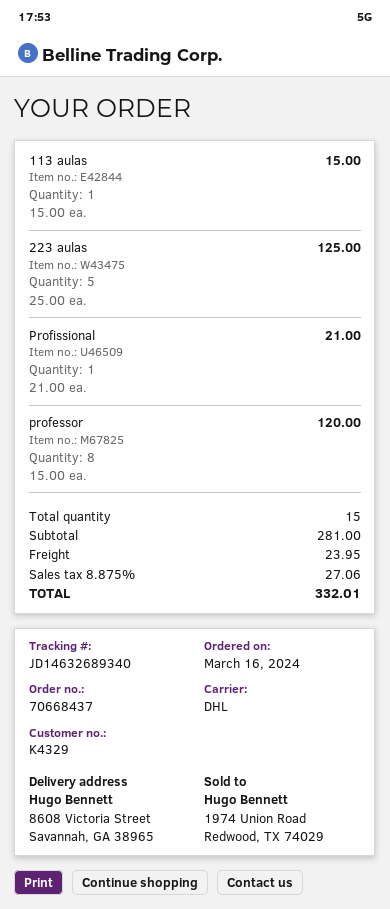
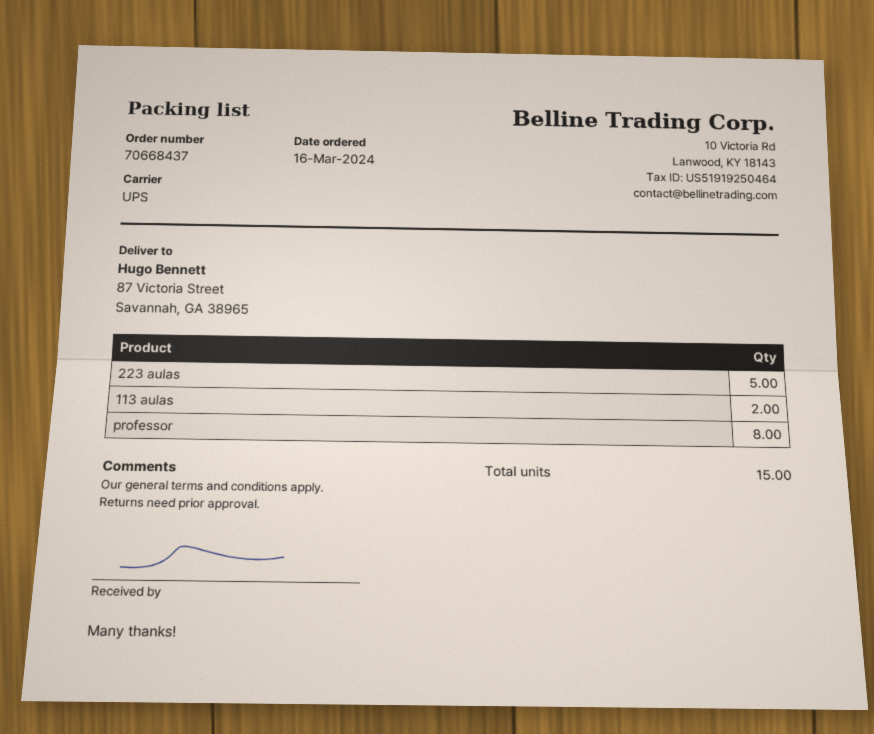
shipping method: DHL -> UPS
ship to: 8608 Victoria Street, Savannah, GA 38965 -> 87 Victoria Street, Savannah, GA 38965
113 aulas: 1 -> 2
Profissional: 1 -> none

